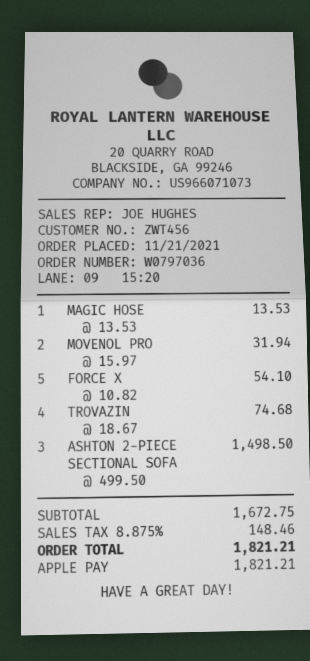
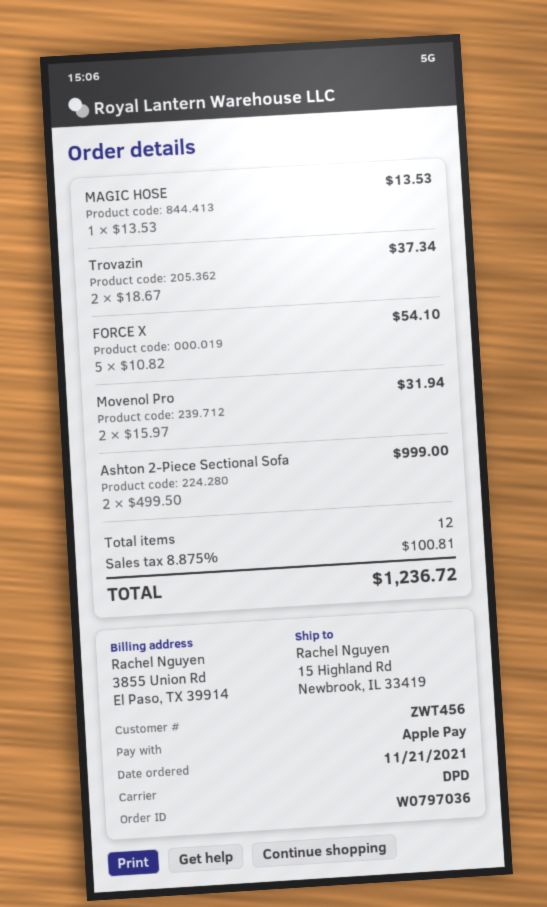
TROVAZIN: 4 x 18.67 = 74.68 -> 2 x 18.67 = 37.34
ASHTON 2-PIECE SECTIONAL SOFA: 3 x 499.50 = 1498.50 -> 2 x 499.50 = 999.00
tax: 8.875% = 148.46 -> 8.875% = 100.81
total: 1821.21 -> 1236.72

